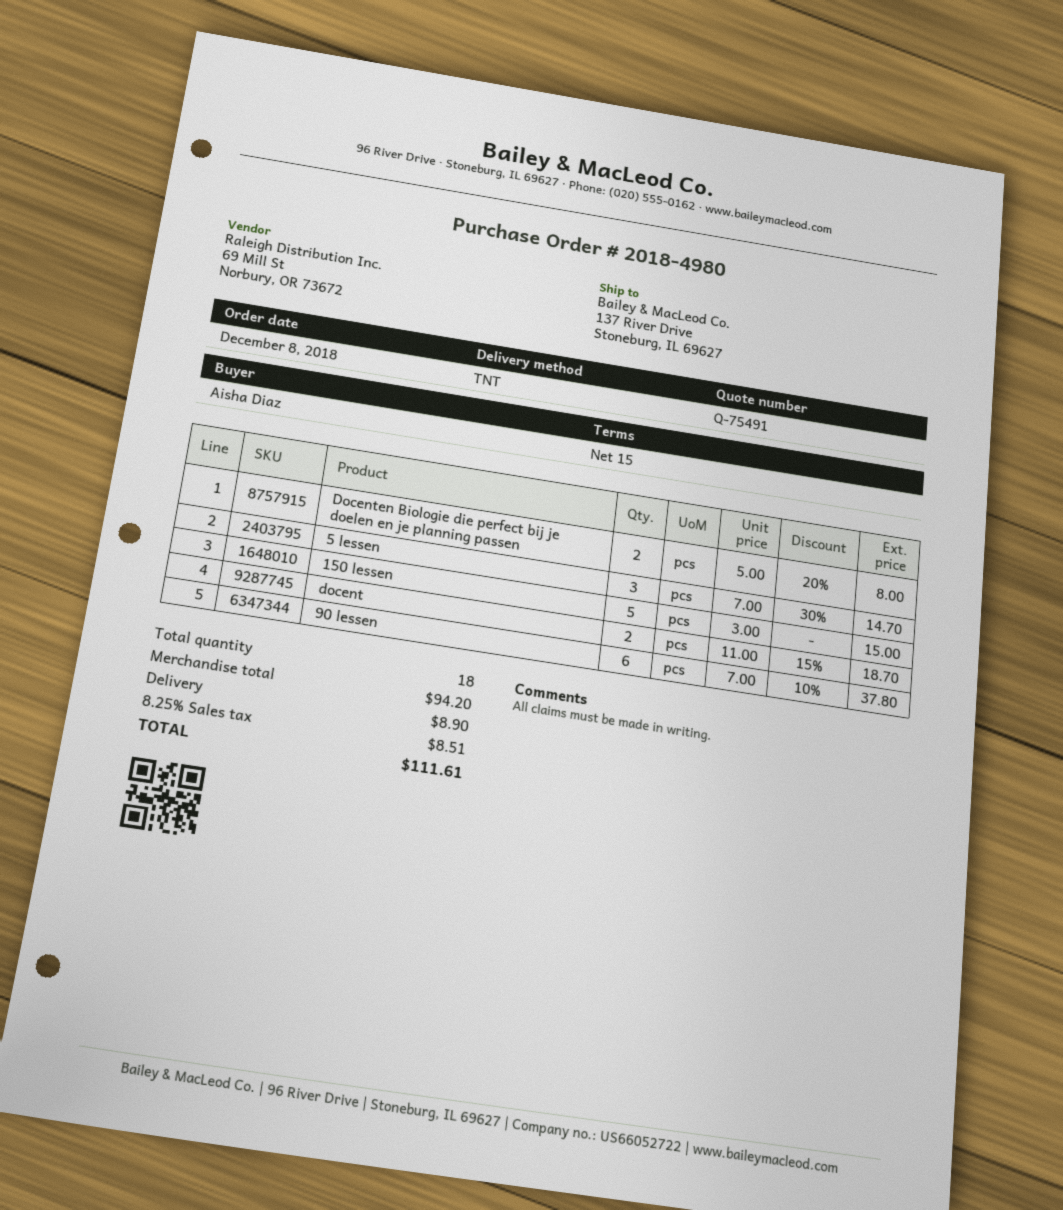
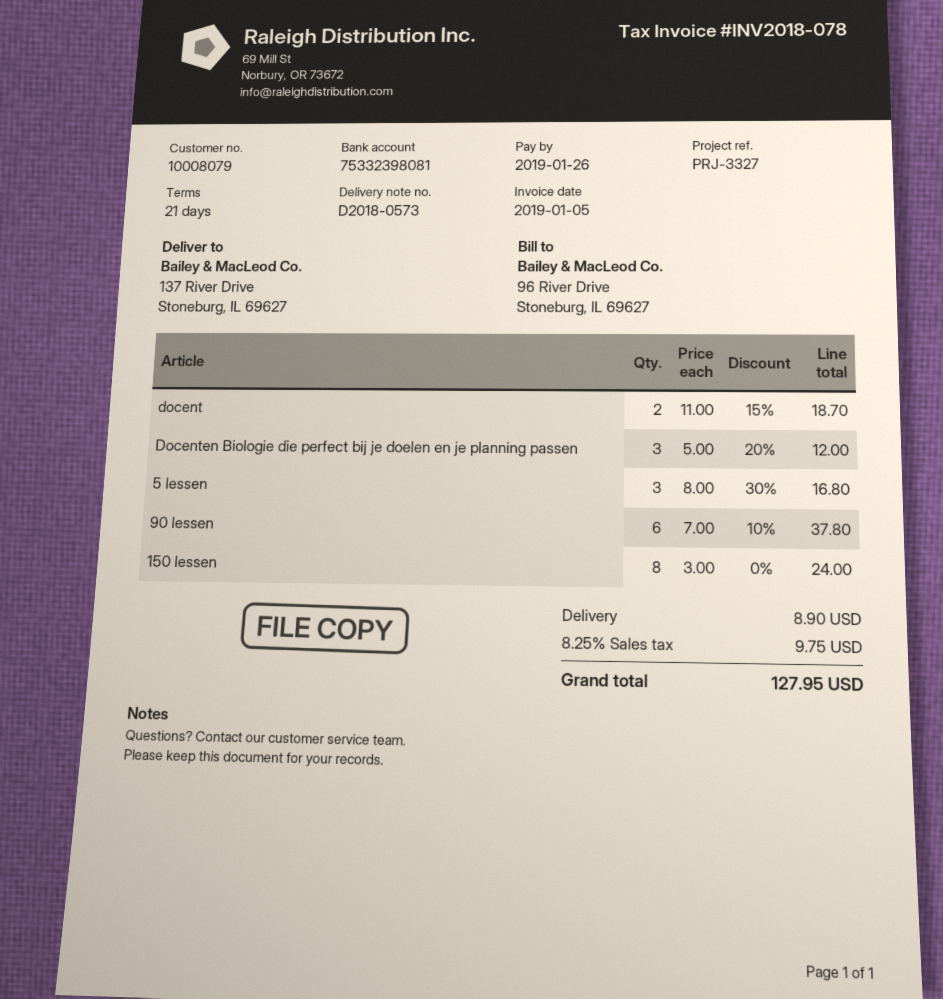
payment terms: 15 days -> 21 days
Docenten Biologie die perfect bij je doelen en je planning passen: 2 x 5.00 - 20% = 8.00 -> 3 x 5.00 - 20% = 12.00
5 lessen: 3 x 7.00 - 30% = 14.70 -> 3 x 8.00 - 30% = 16.80
150 lessen: 5 x 3.00 = 15.00 -> 8 x 3.00 = 24.00
tax: 8.25% = 8.51 -> 8.25% = 9.75
total: 111.61 -> 127.95

